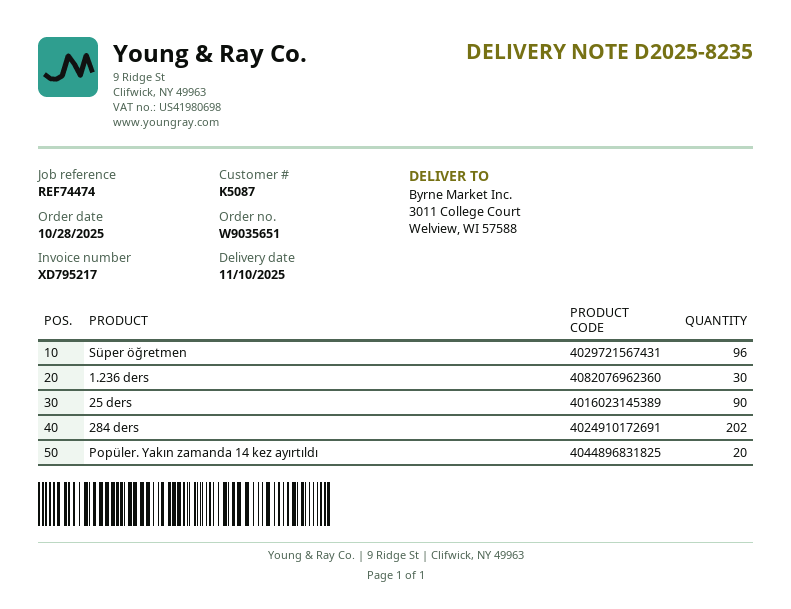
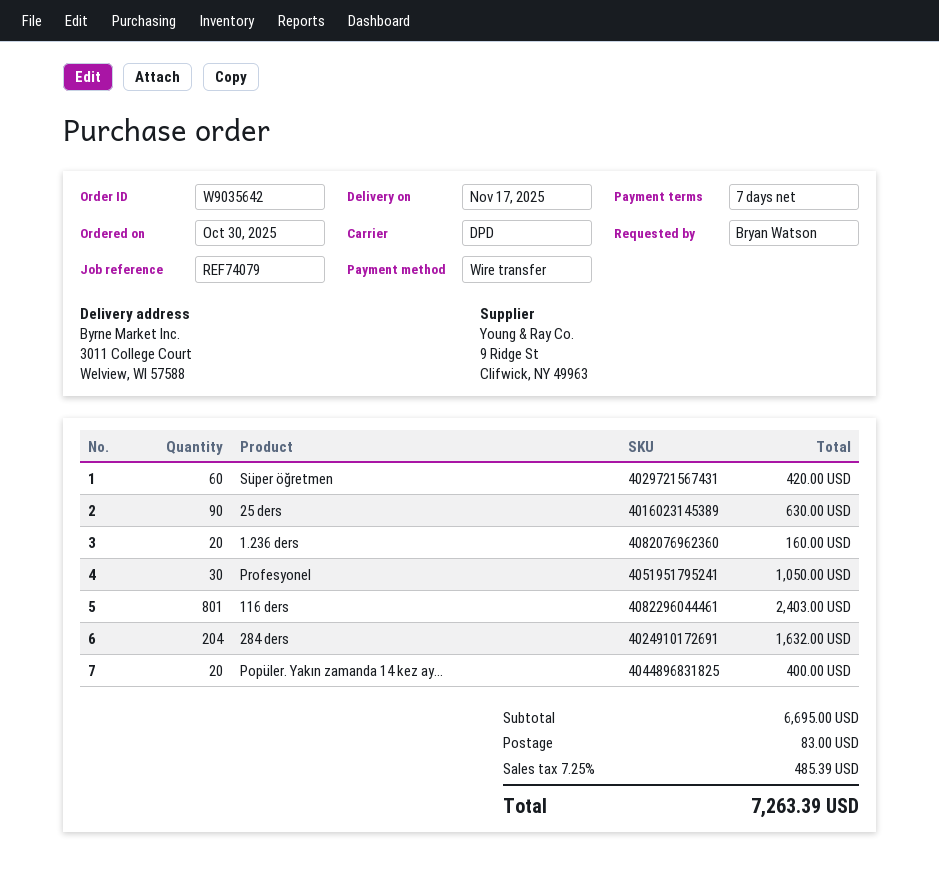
order number: W9035651 -> W9035642
order date: 2025-10-28 -> 2025-10-30
delivery date: 2025-11-10 -> 2025-11-17
reference: REF74474 -> REF74079
Süper öğretmen: 96 -> 60
1.236 ders: 30 -> 20
284 ders: 202 -> 204
Profesyonel: none -> 30
116 ders: none -> 801

